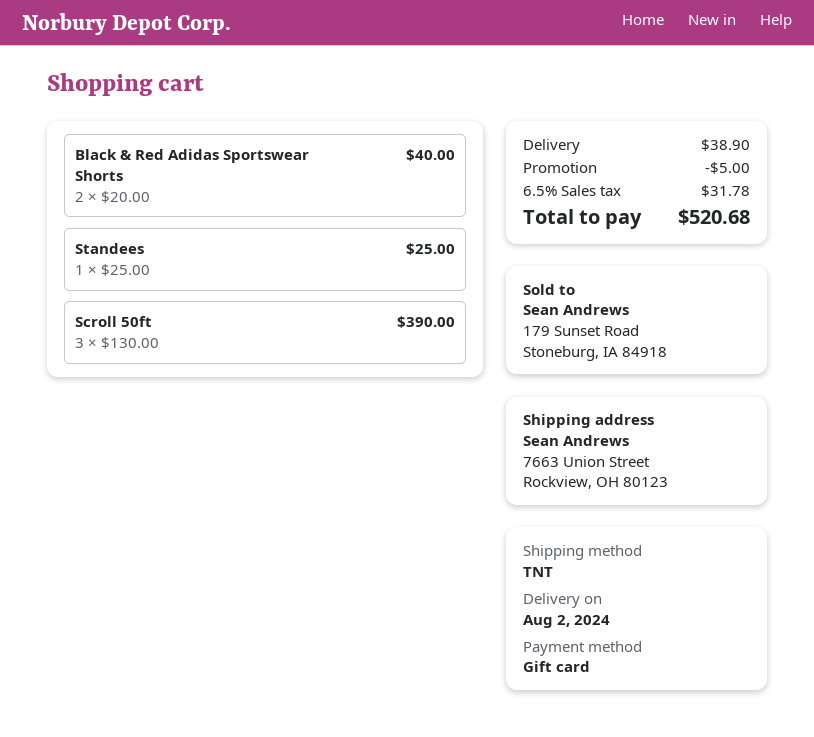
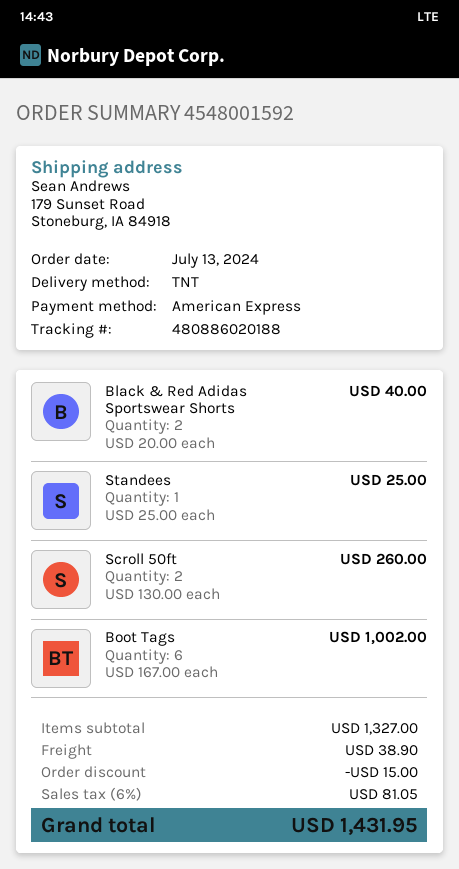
payment method: gift card -> American Express
ship to: 7663 Union Street, Rockview, OH 80123 -> 179 Sunset Road, Stoneburg, IA 84918
Scroll 50ft: 3 x 130.00 = 390.00 -> 2 x 130.00 = 260.00
Boot Tags: none -> 6 x 167.00 = 1002.00
discount: 5.00 -> 15.00
tax: 6.5% = 31.78 -> 6% = 81.05
total: 520.68 -> 1431.95

